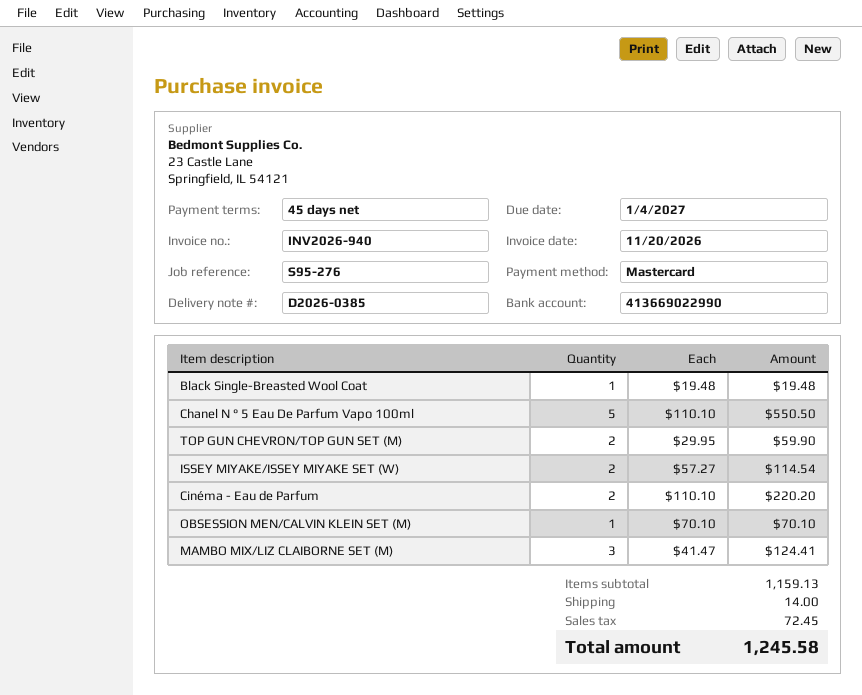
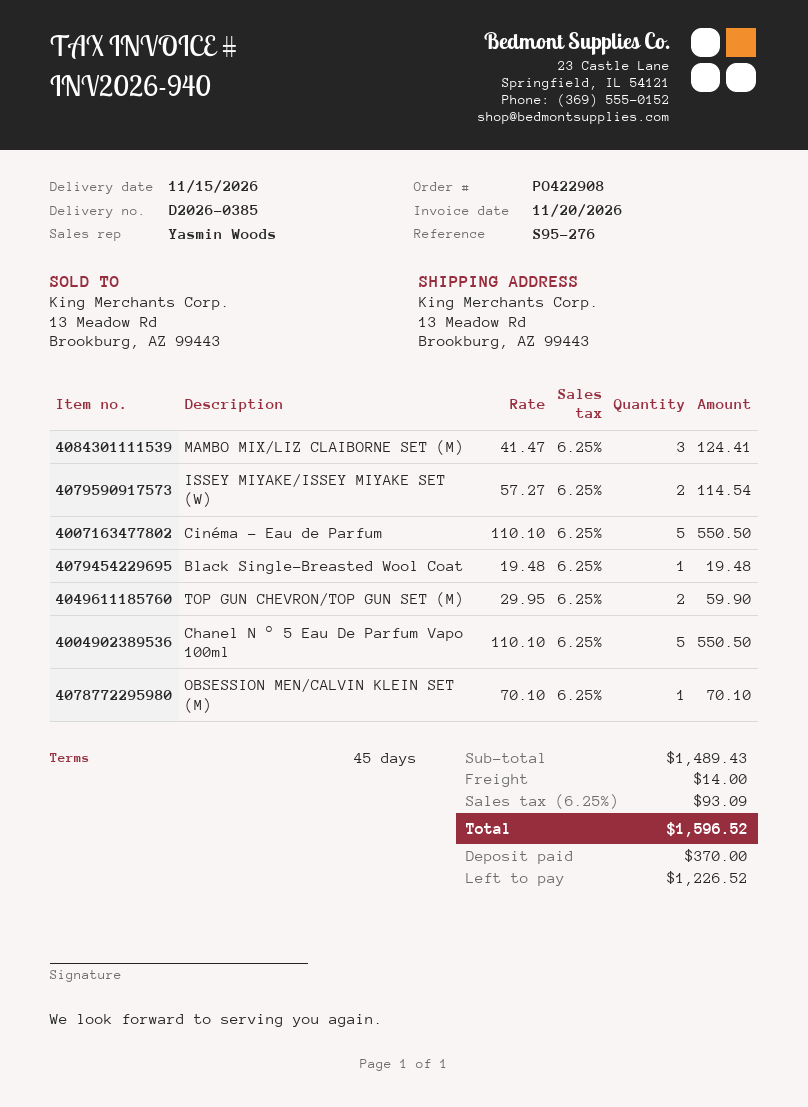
Cinéma - Eau de Parfum: 2 x 110.10 = 220.20 -> 5 x 110.10 = 550.50
subtotal: 1159.13 -> 1489.43
tax: 72.45 -> 93.09
total: 1245.58 -> 1596.52

